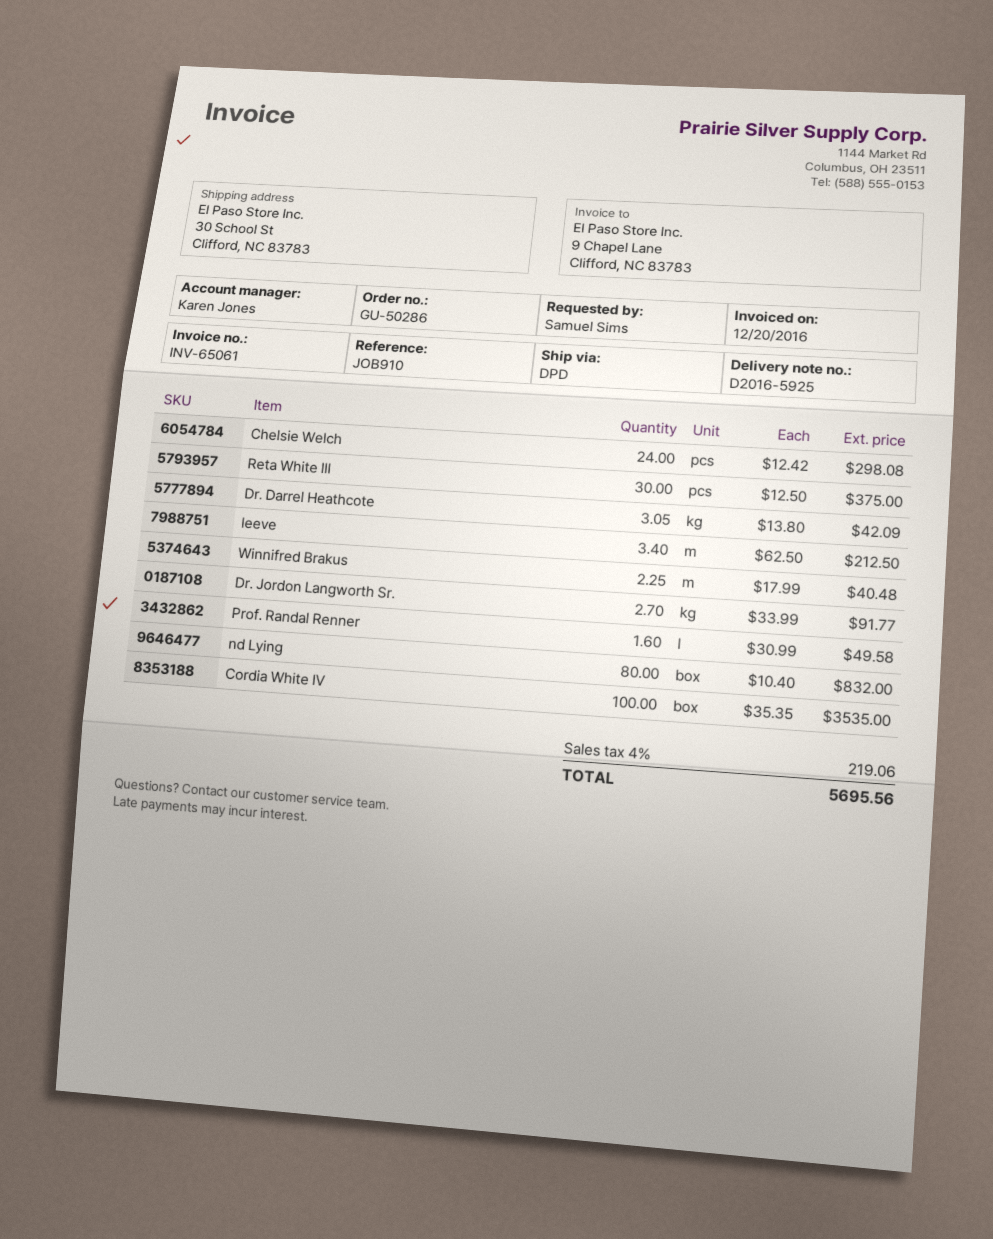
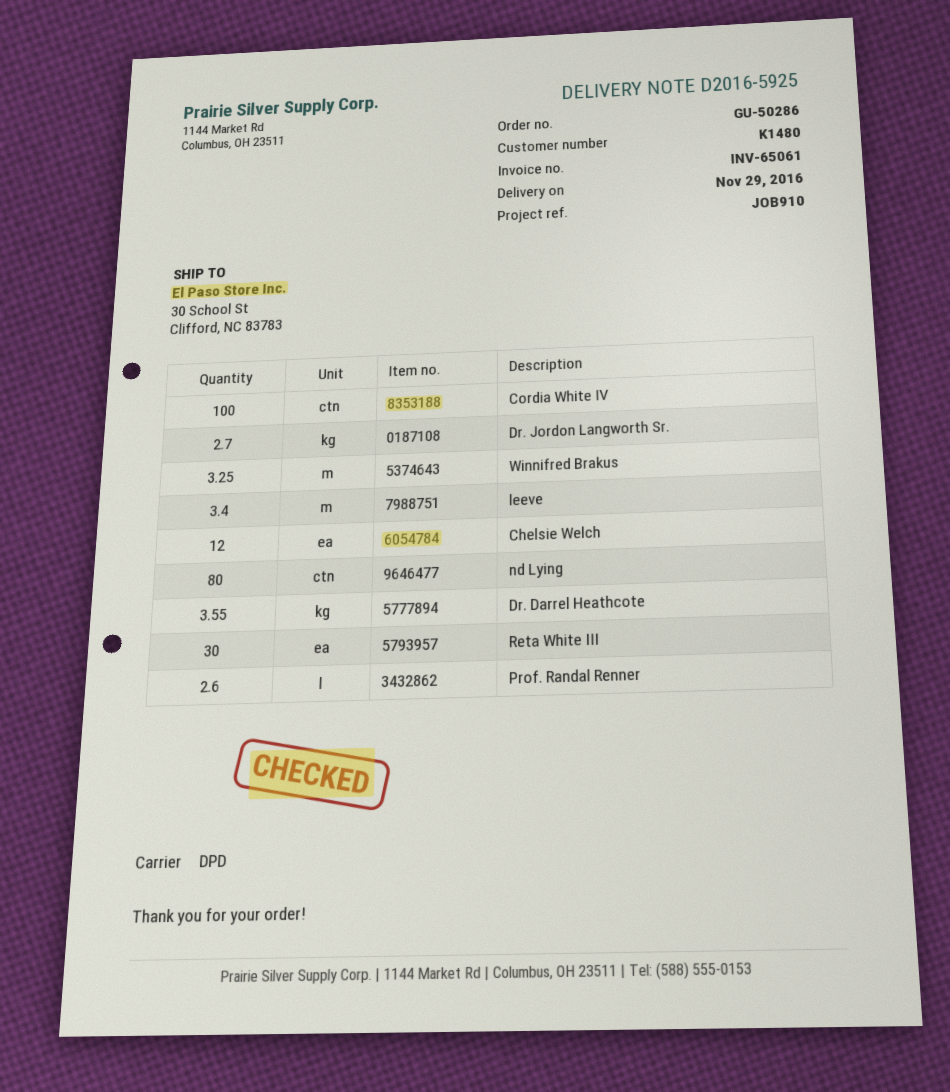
Chelsie Welch: 24 -> 12
Dr. Darrel Heathcote: 3.05 -> 3.55
Winnifred Brakus: 2.25 -> 3.25
Prof. Randal Renner: 1.6 -> 2.6

